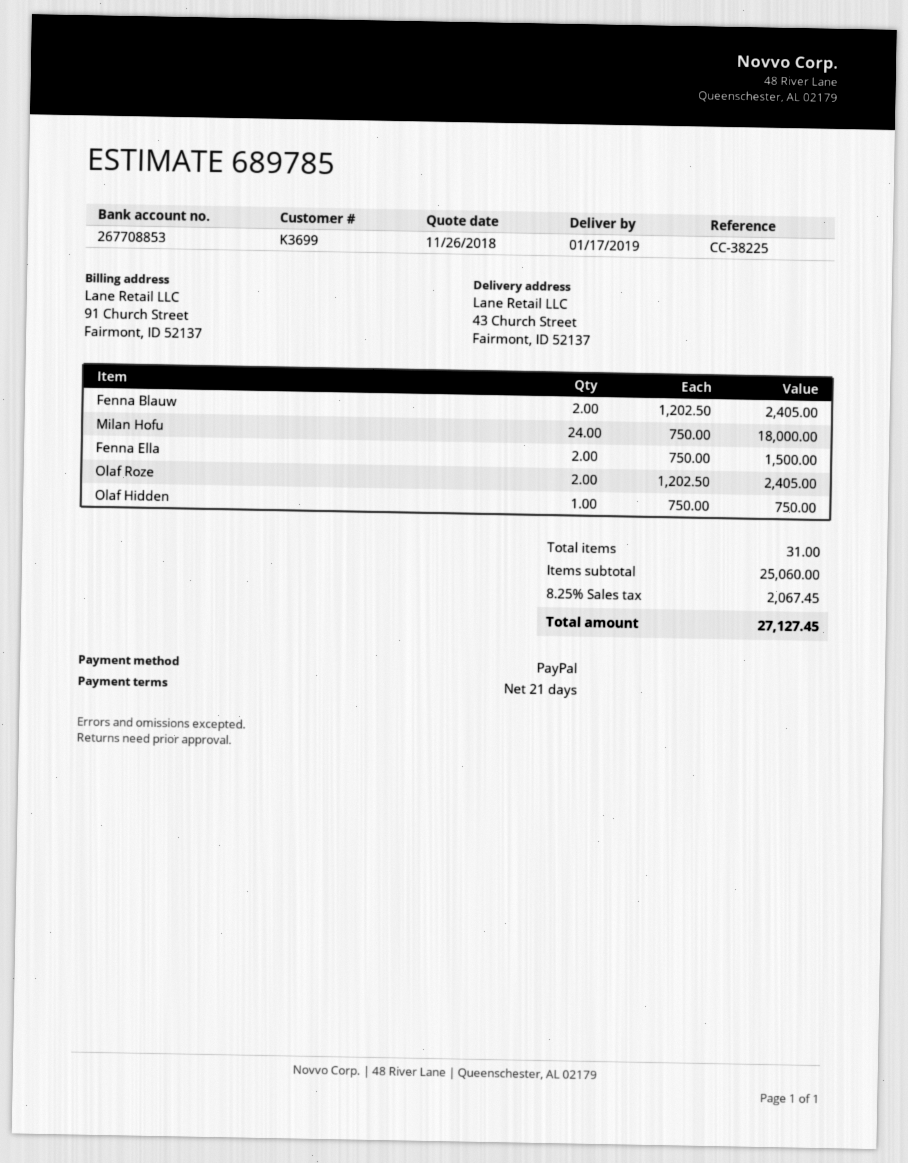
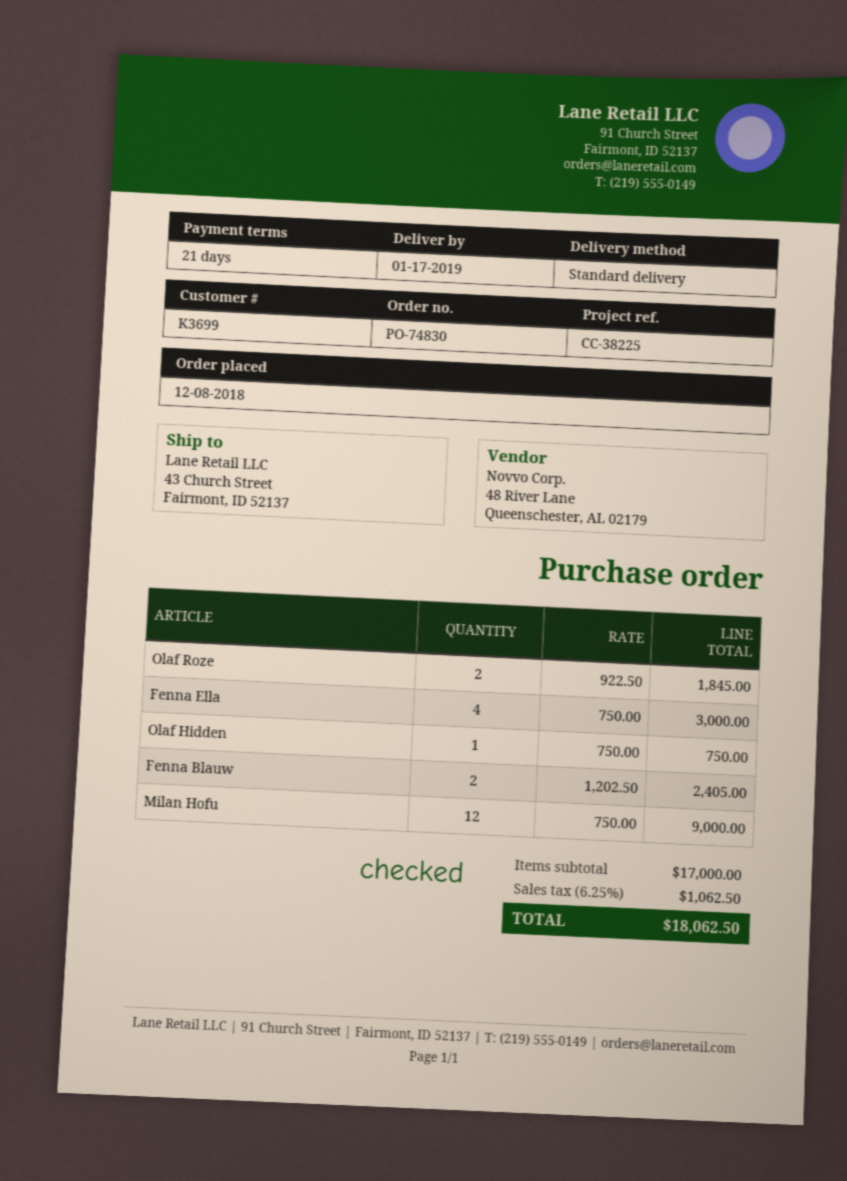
Milan Hofu: 24 x 750.00 = 18000.00 -> 12 x 750.00 = 9000.00
Fenna Ella: 2 x 750.00 = 1500.00 -> 4 x 750.00 = 3000.00
Olaf Roze: 2 x 1202.50 = 2405.00 -> 2 x 922.50 = 1845.00
subtotal: 25060.00 -> 17000.00
tax: 8.25% = 2067.45 -> 6.25% = 1062.50
total: 27127.45 -> 18062.50

